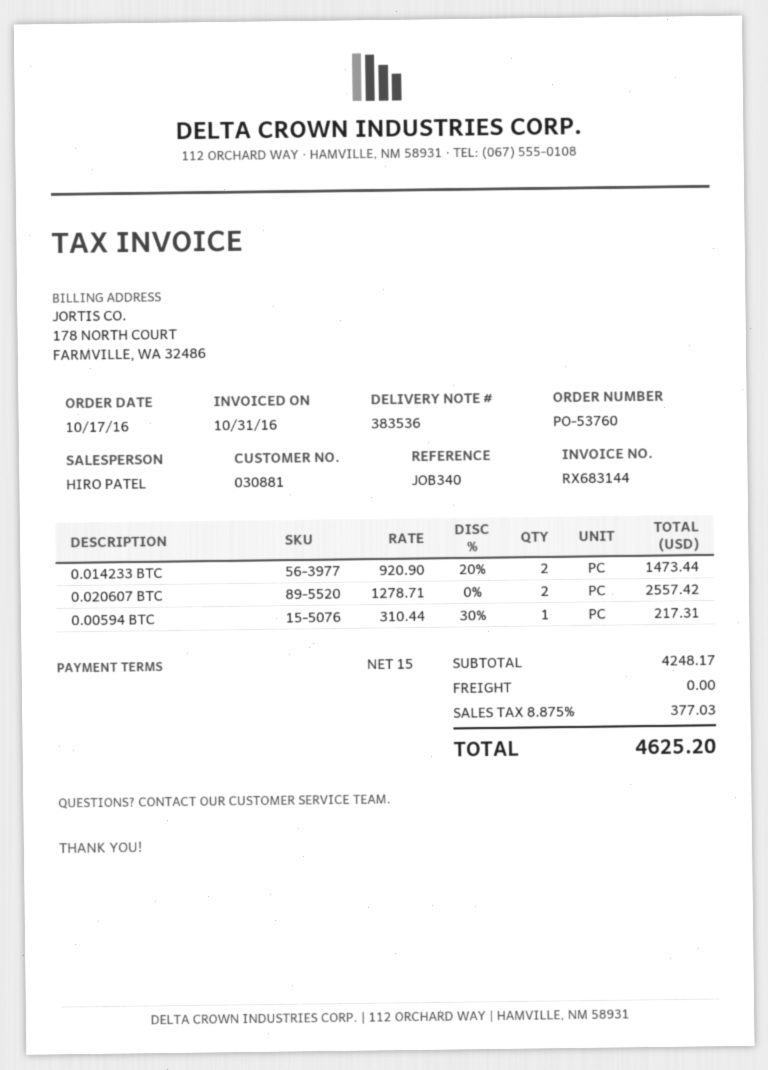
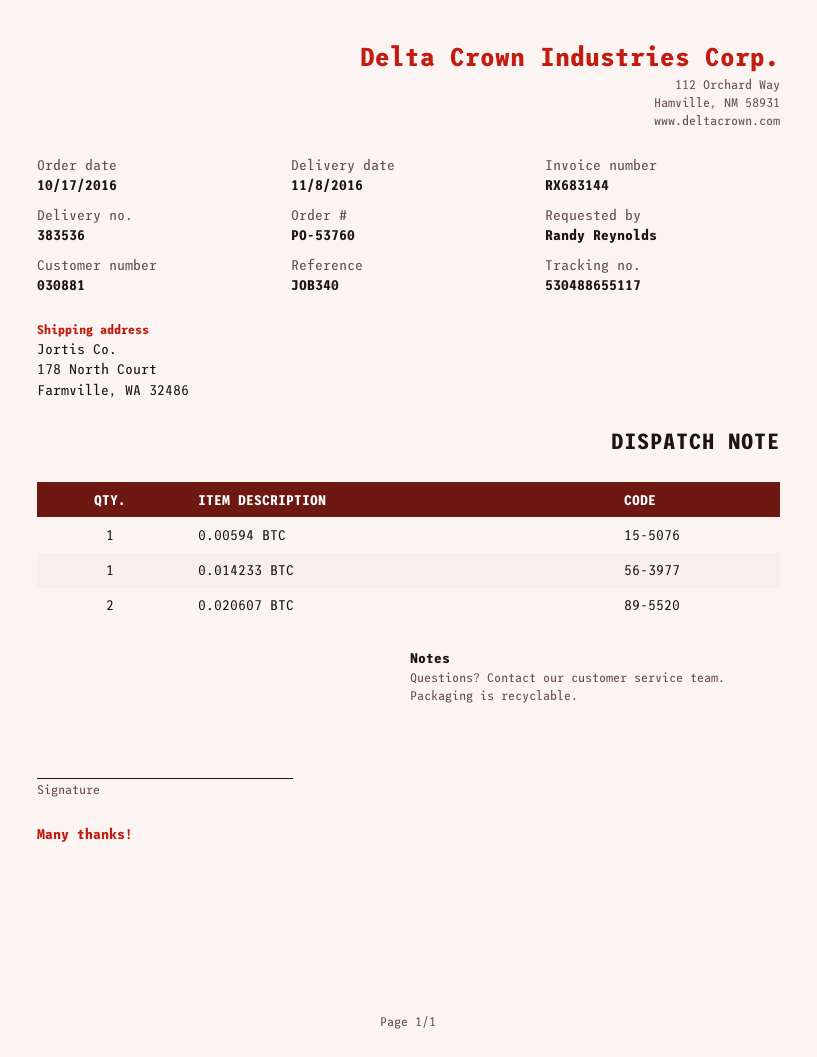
0.014233 BTC: 2 -> 1

